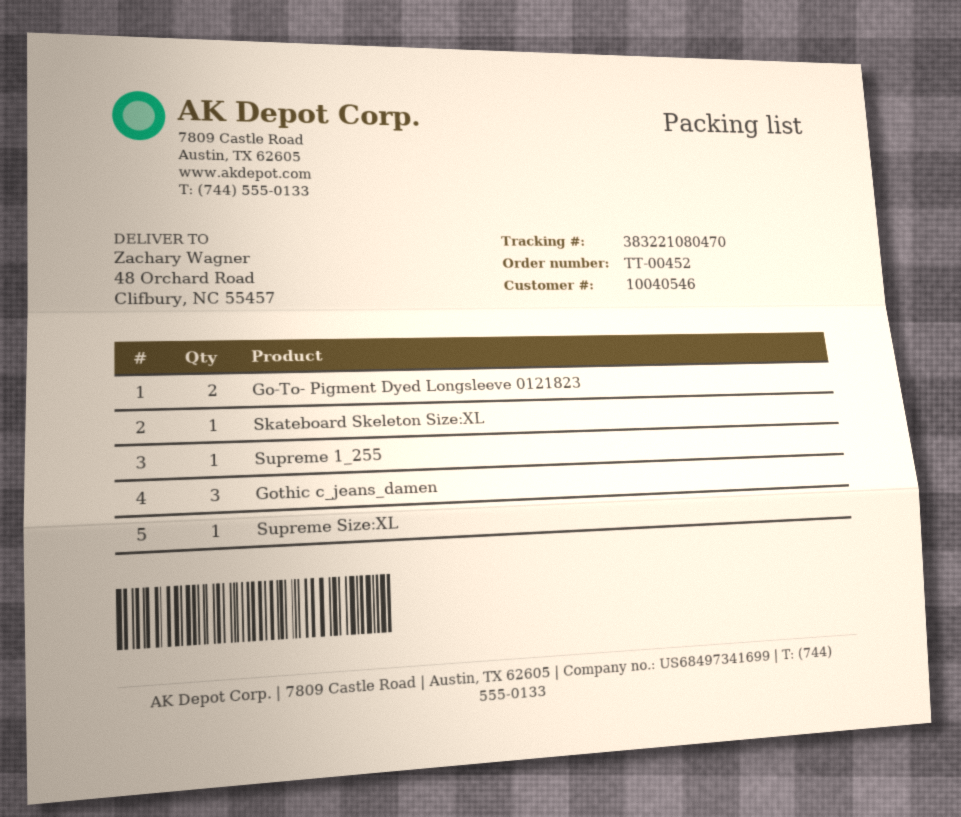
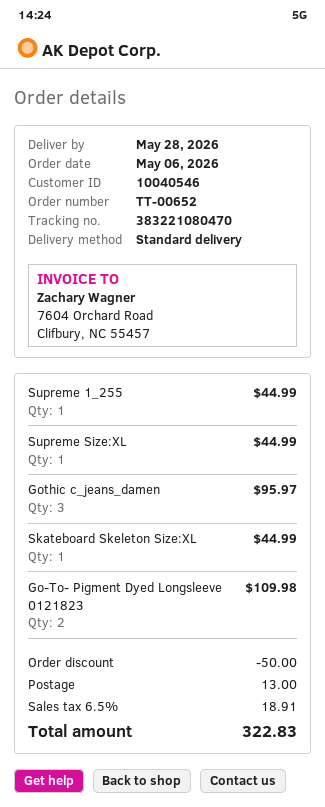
order number: TT-00452 -> TT-00652

